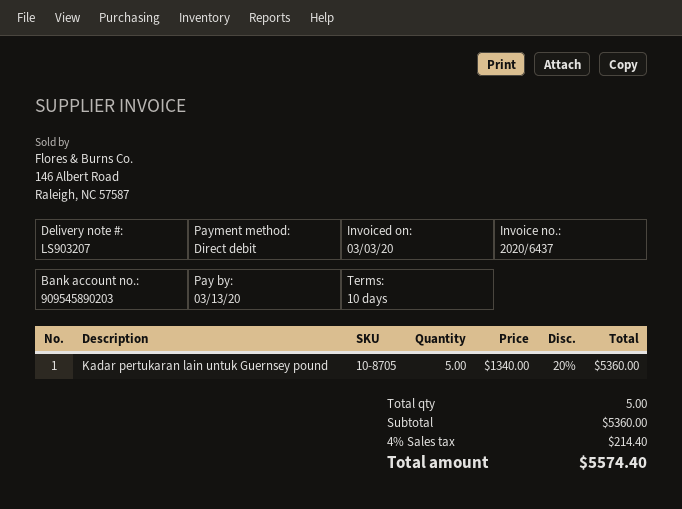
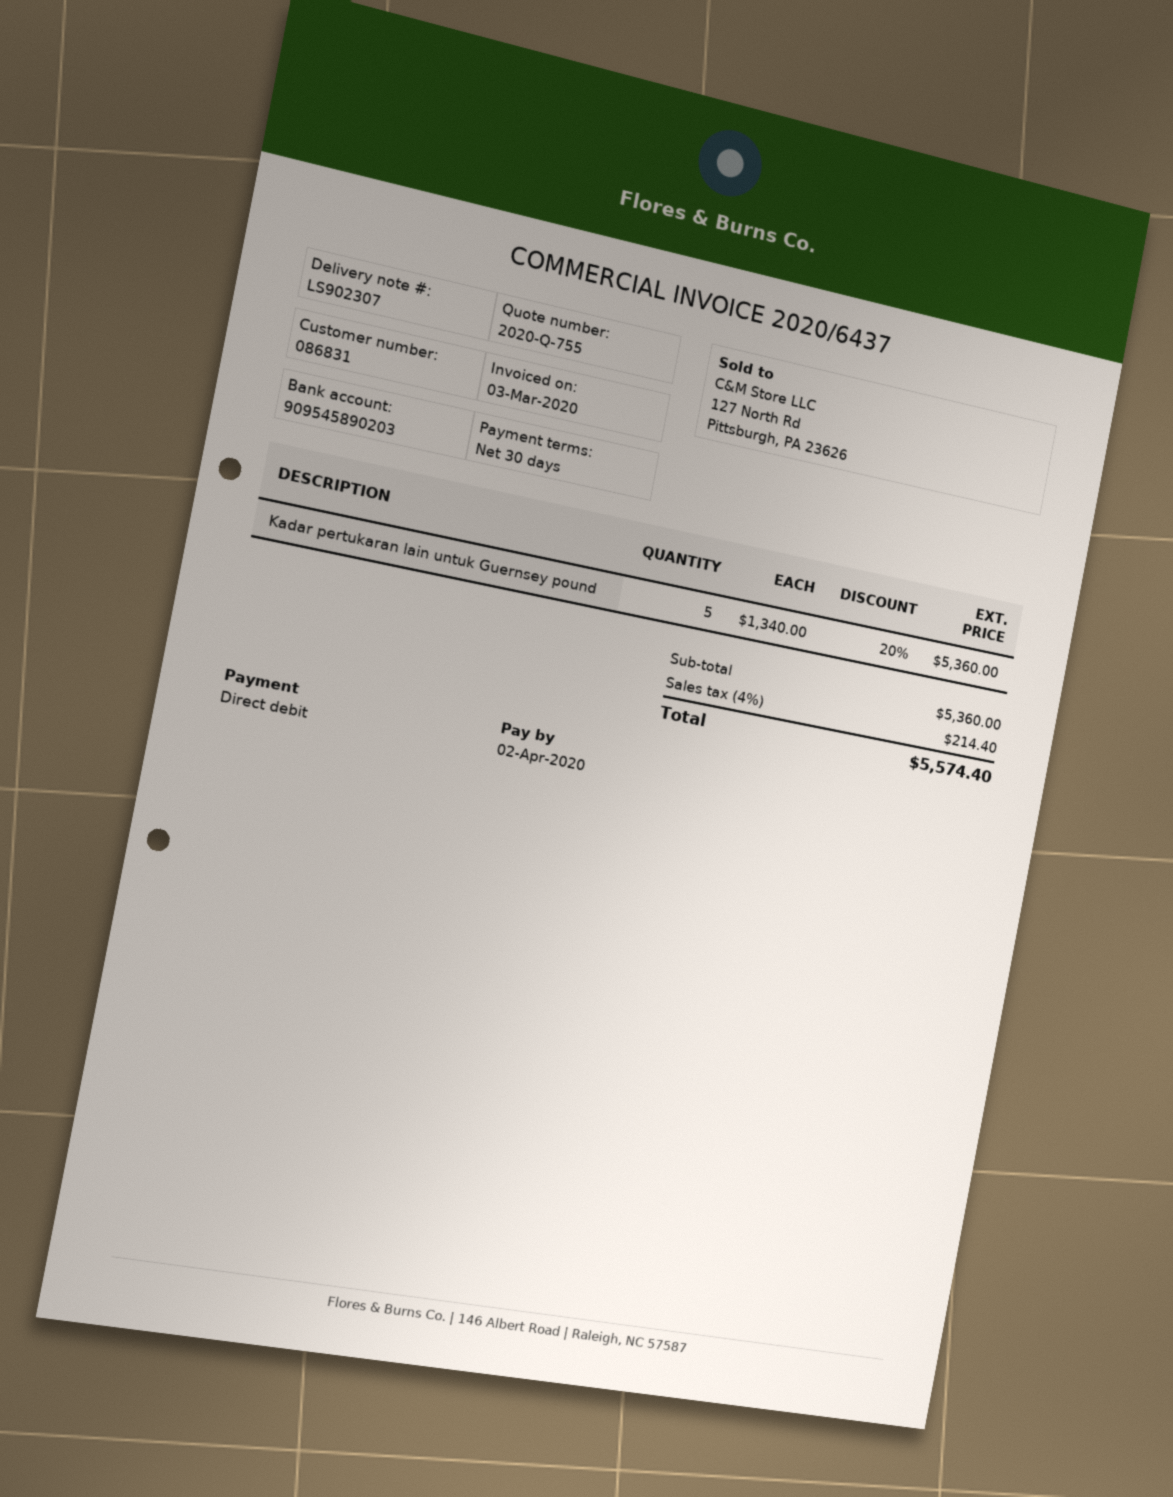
delivery note number: LS903207 -> LS902307
payment terms: 10 days -> 30 days
due date: 2020-03-13 -> 2020-04-02

